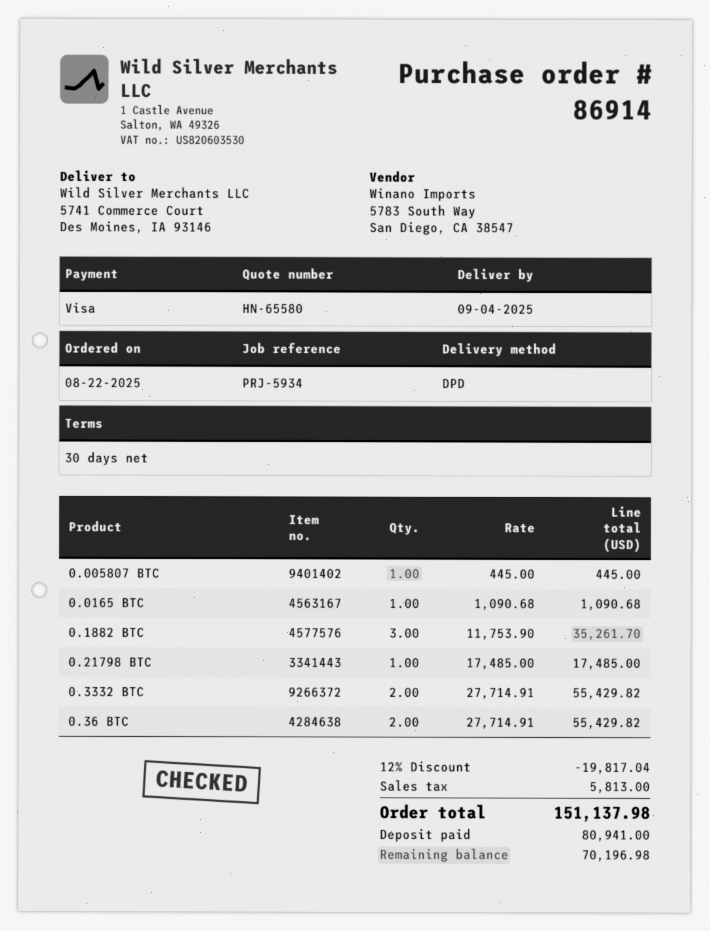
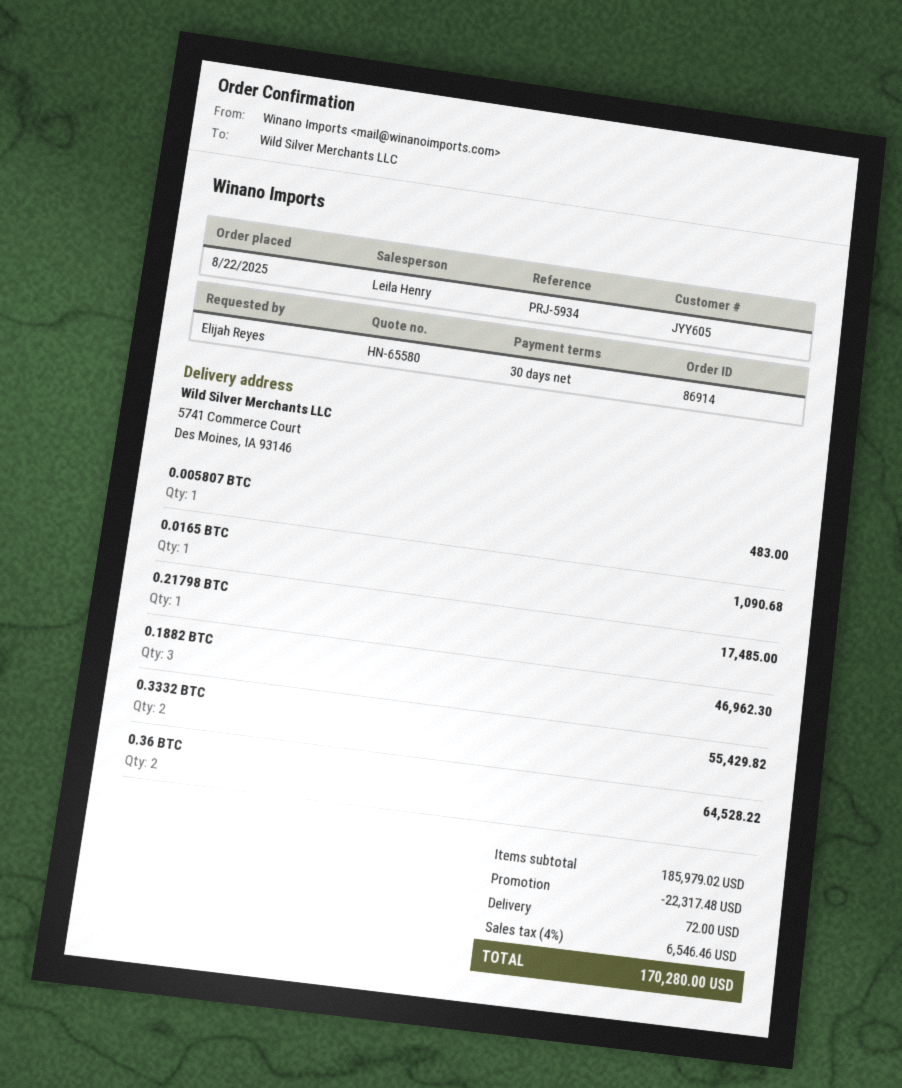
0.005807 BTC: 1 for 445.00 -> 1 for 483.00
0.1882 BTC: 3 for 35261.70 -> 3 for 46962.30
0.36 BTC: 2 for 55429.82 -> 2 for 64528.22
discount: 19817.04 -> 22317.48
shipping: none -> 72.00
tax: 5813.00 -> 6546.46
total: 151137.98 -> 170280.00

